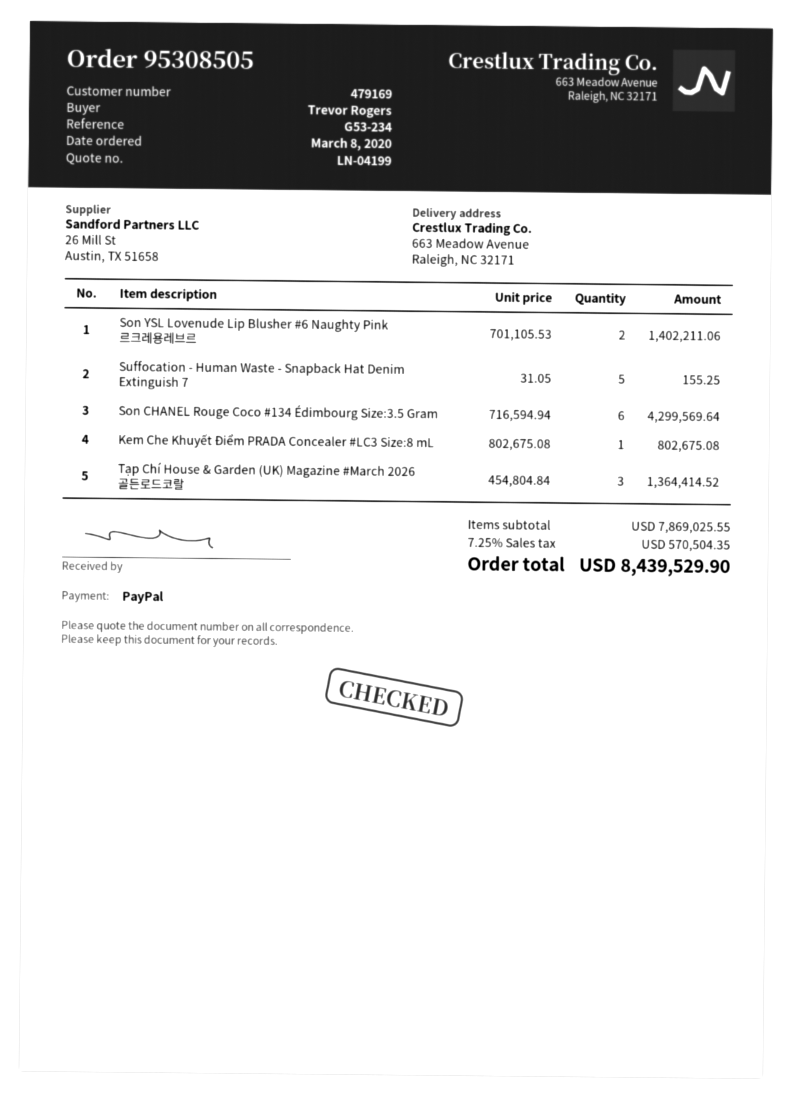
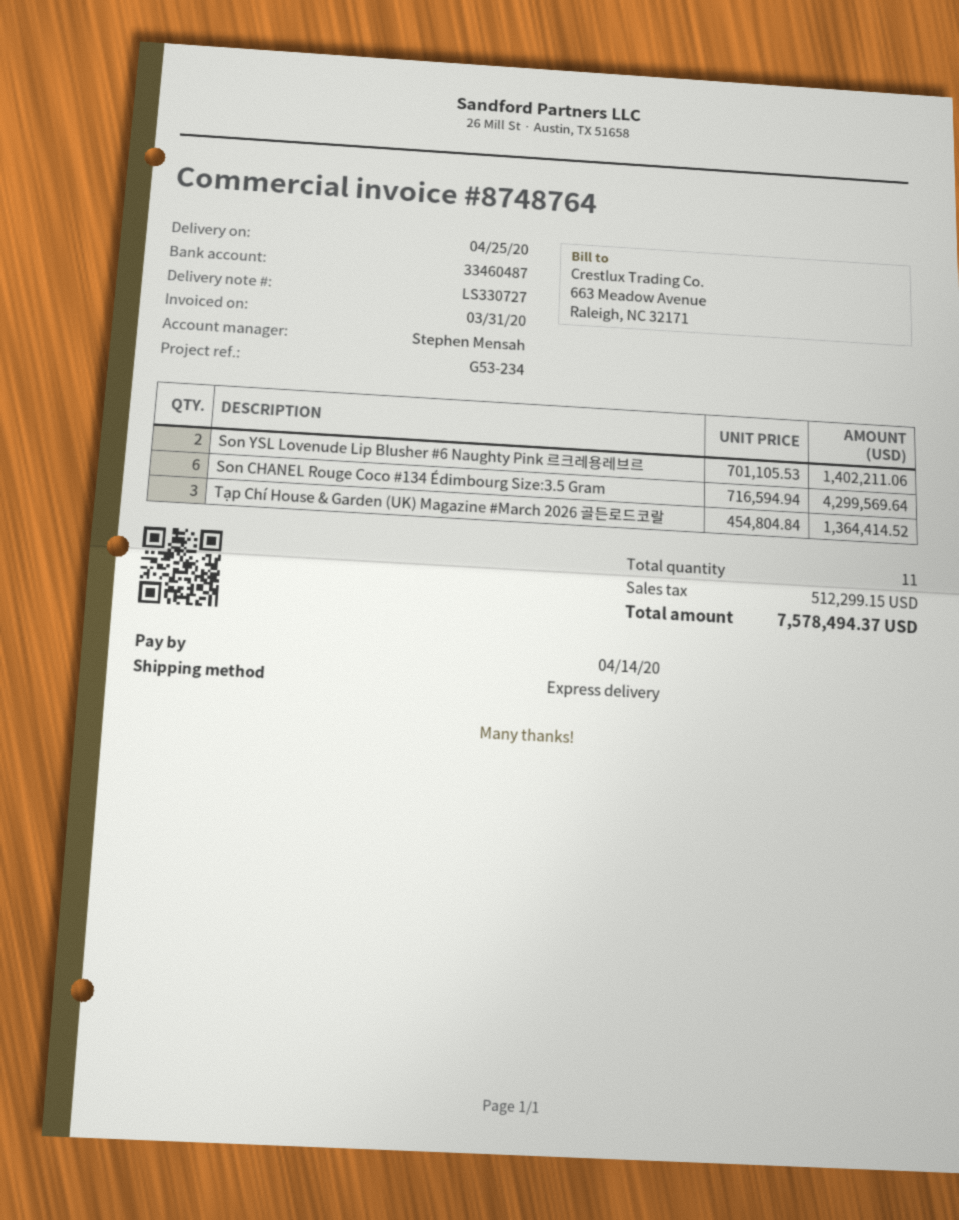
Suffocation - Human Waste - Snapback Hat Denim Extinguish 7: 5 x 31.05 = 155.25 -> none
Kem Che Khuyết Điểm PRADA Concealer #LC3 Size:8 mL: 1 x 802675.08 = 802675.08 -> none
tax: 570504.35 -> 512299.15
total: 8439529.90 -> 7578494.37

